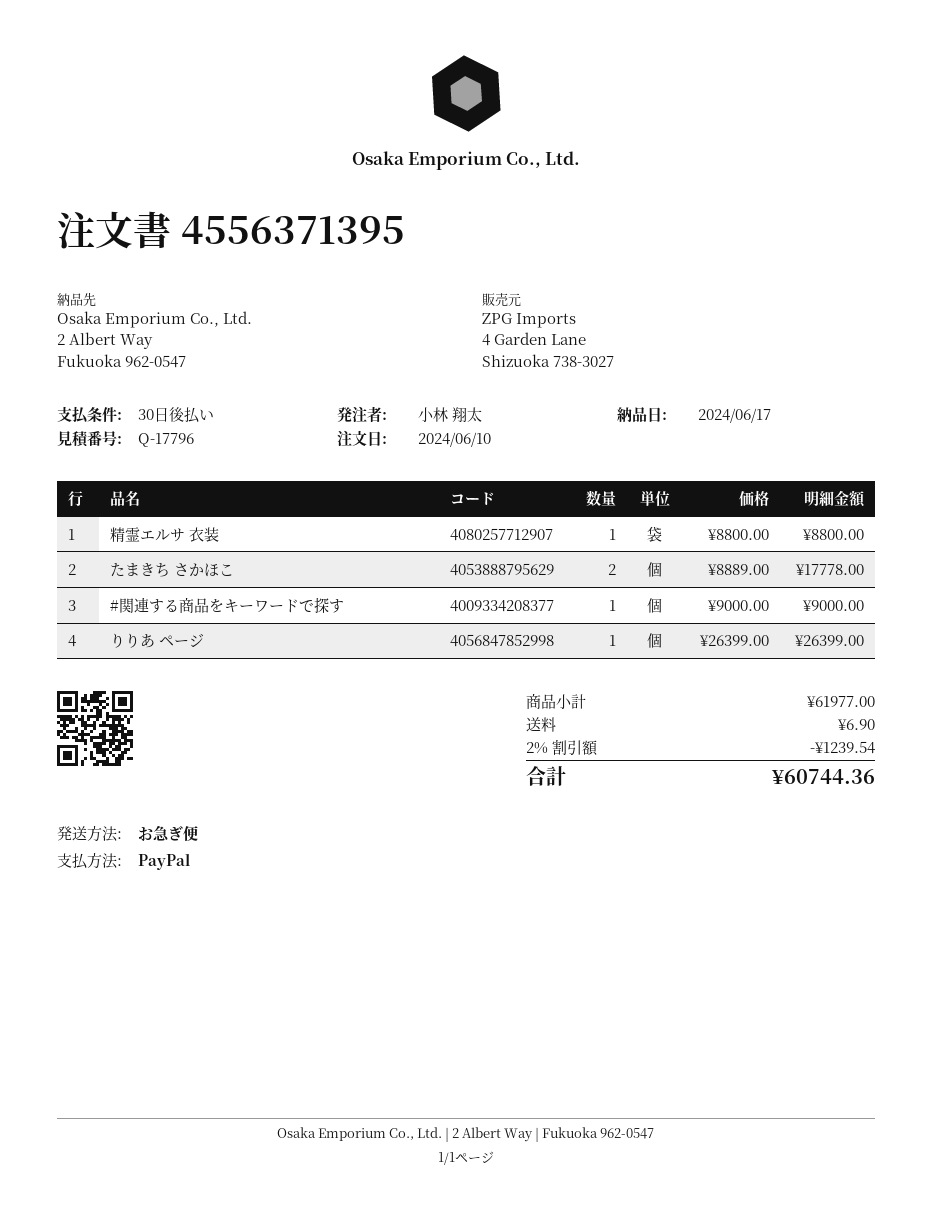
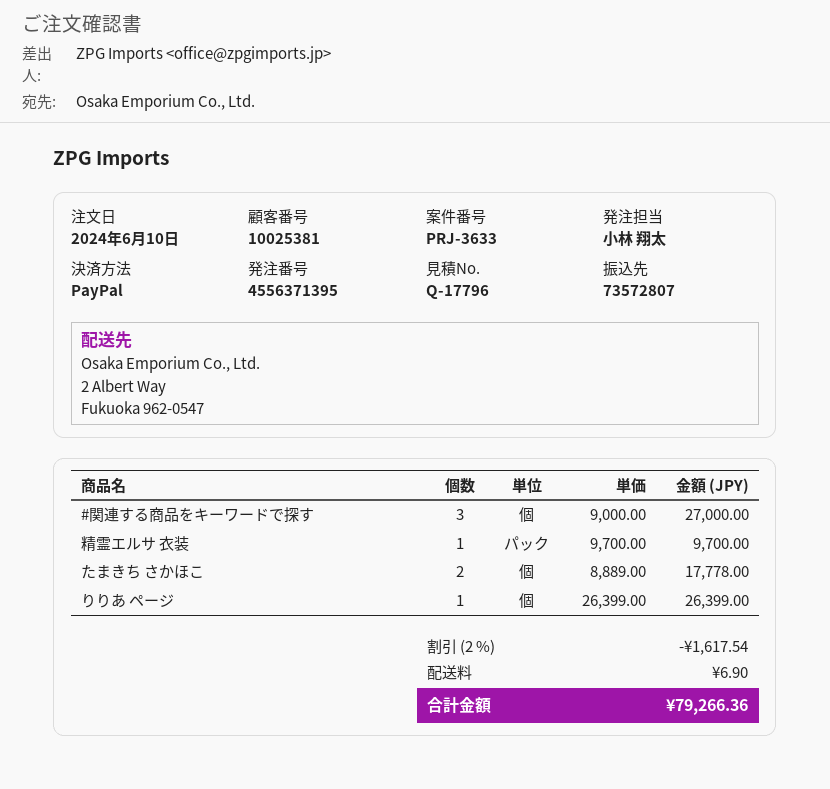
精霊エルサ 衣装: 1 x 8800.00 = 8800.00 -> 1 x 9700.00 = 9700.00
#関連する商品をキーワードで探す: 1 x 9000.00 = 9000.00 -> 3 x 9000.00 = 27000.00
discount: 2% = 1239.54 -> 2% = 1617.54
total: 60744.36 -> 79266.36

